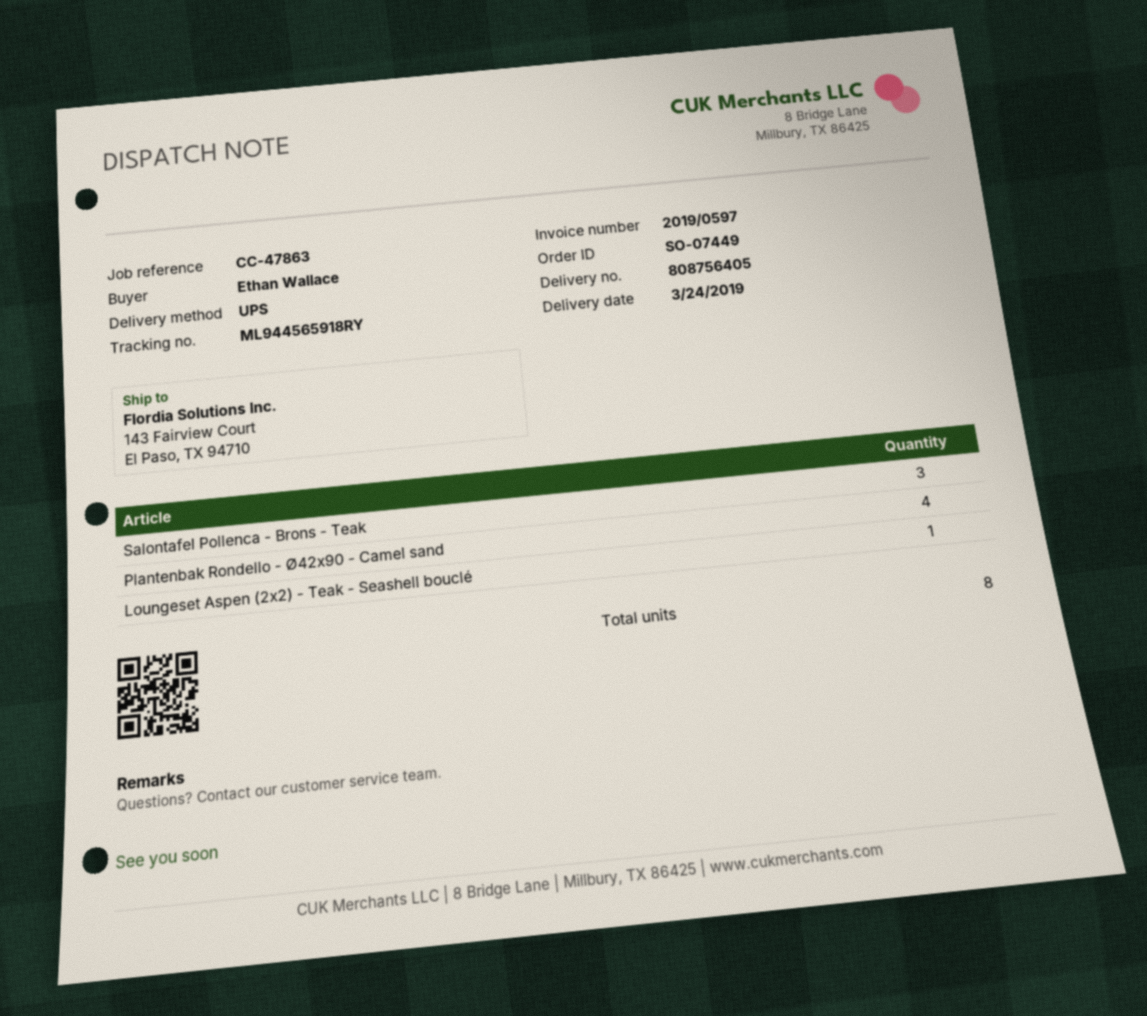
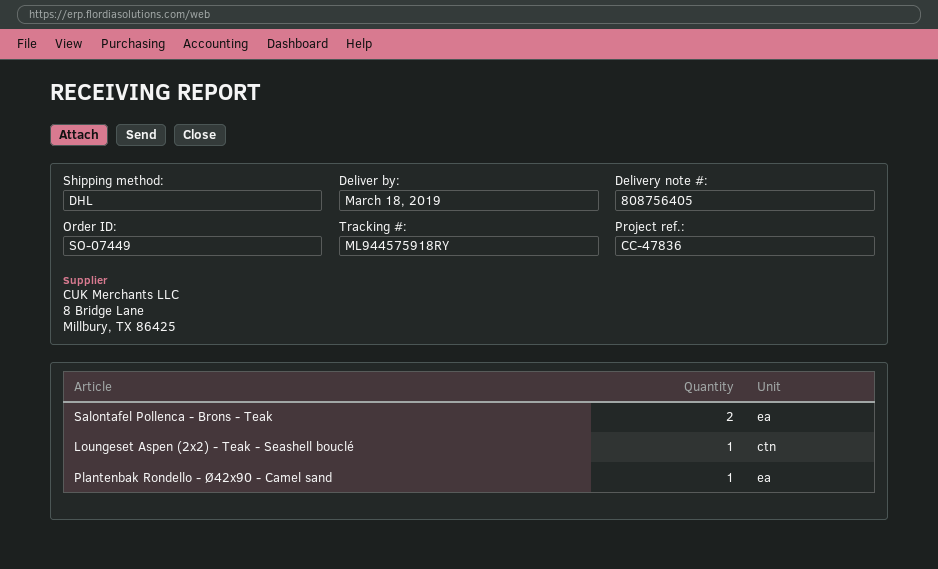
delivery date: 2019-03-24 -> 2019-03-18
reference: CC-47863 -> CC-47836
shipping method: UPS -> DHL
tracking number: ML944565918RY -> ML944575918RY
Salontafel Pollenca - Brons - Teak: 3 -> 2
Plantenbak Rondello - Ø42x90 - Camel sand: 4 -> 1

